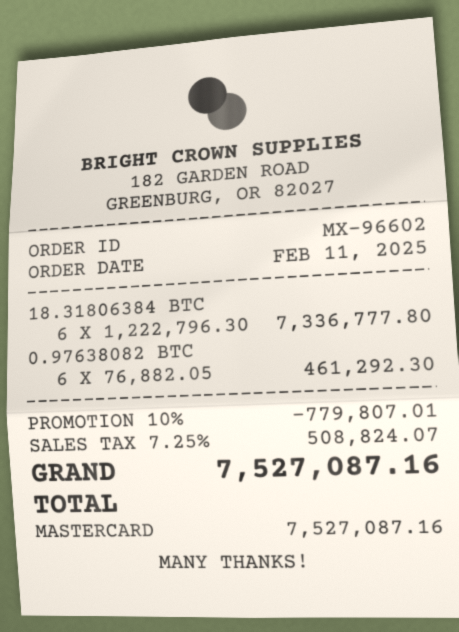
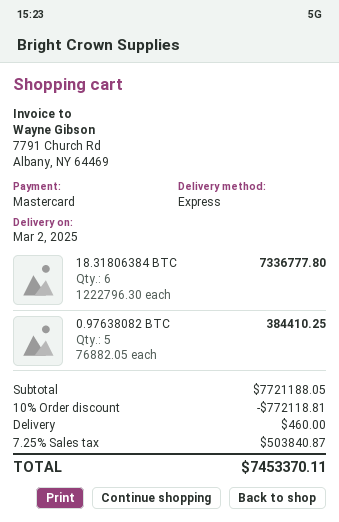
0.97638082 BTC: 6 x 76882.05 = 461292.30 -> 5 x 76882.05 = 384410.25
discount: 10% = 779807.01 -> 10% = 772118.81
shipping: none -> 460.00
tax: 7.25% = 508824.07 -> 7.25% = 503840.87
total: 7527087.16 -> 7453370.11

